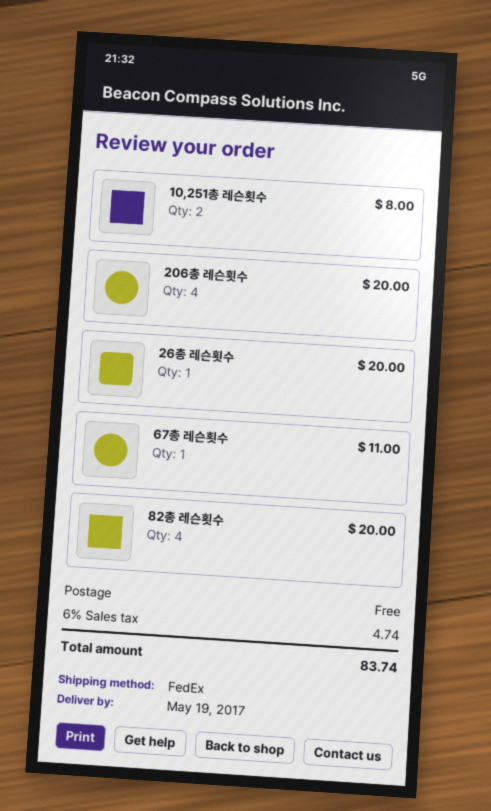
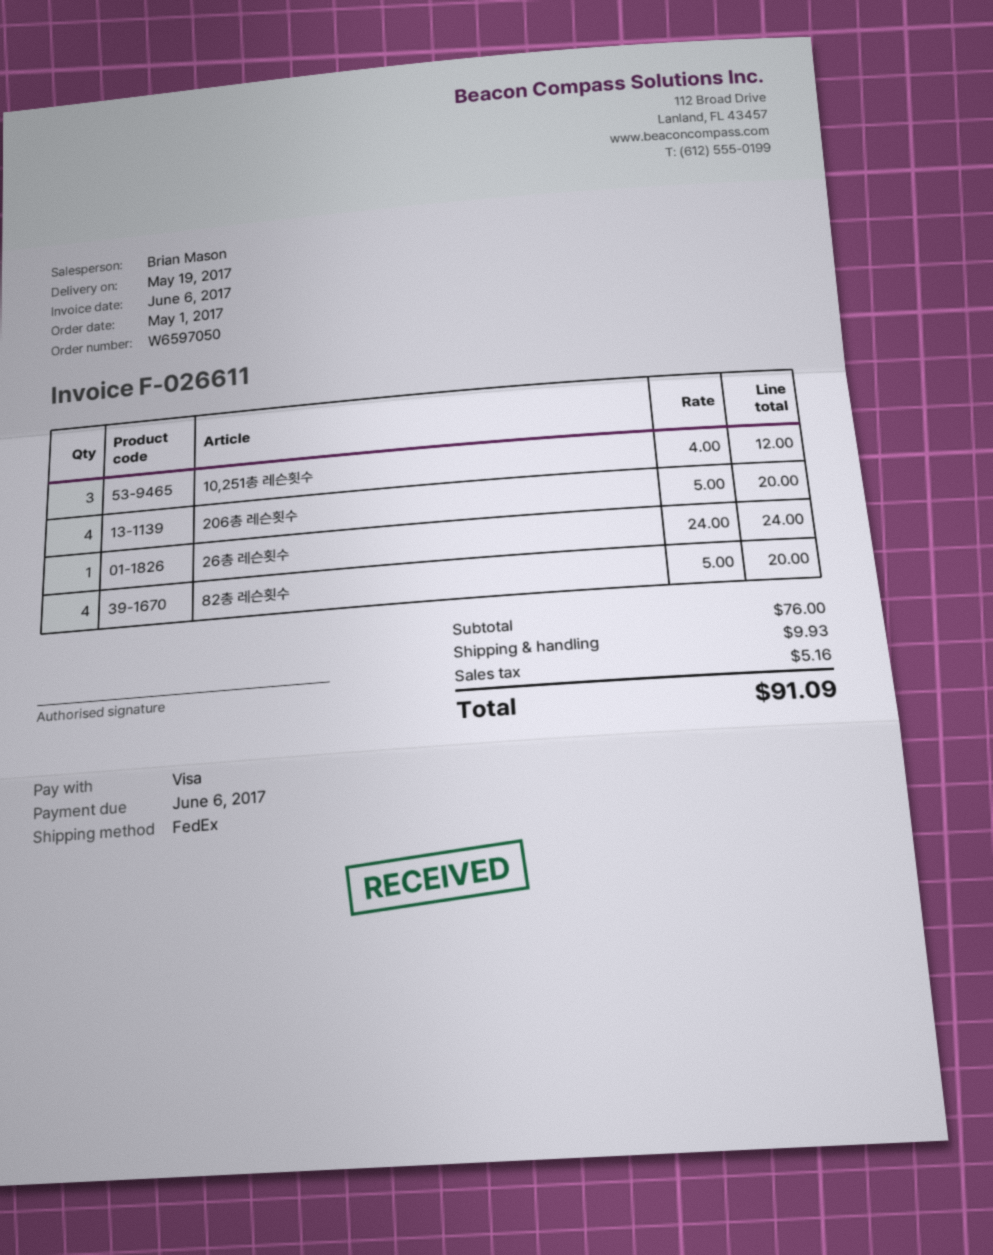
10,251총 레슨횟수: 2 for 8.00 -> 3 for 12.00
26총 레슨횟수: 1 for 20.00 -> 1 for 24.00
67총 레슨횟수: 1 for 11.00 -> none
shipping: 0.00 -> 9.93
tax: 4.74 -> 5.16
total: 83.74 -> 91.09

